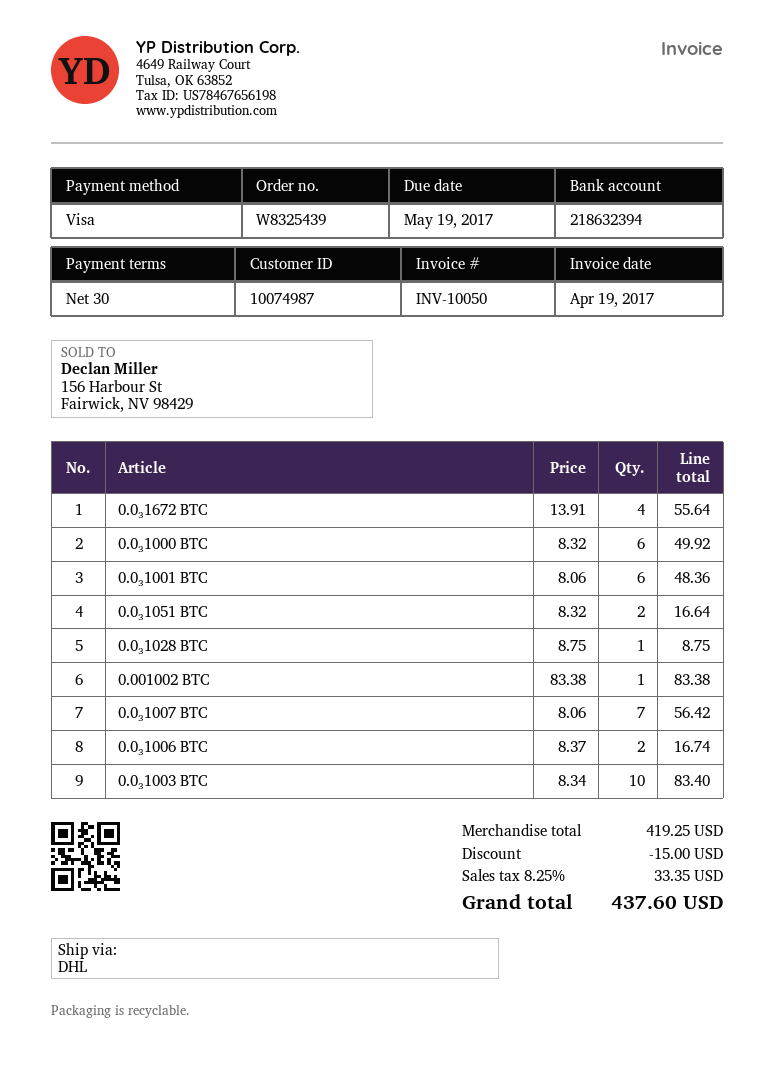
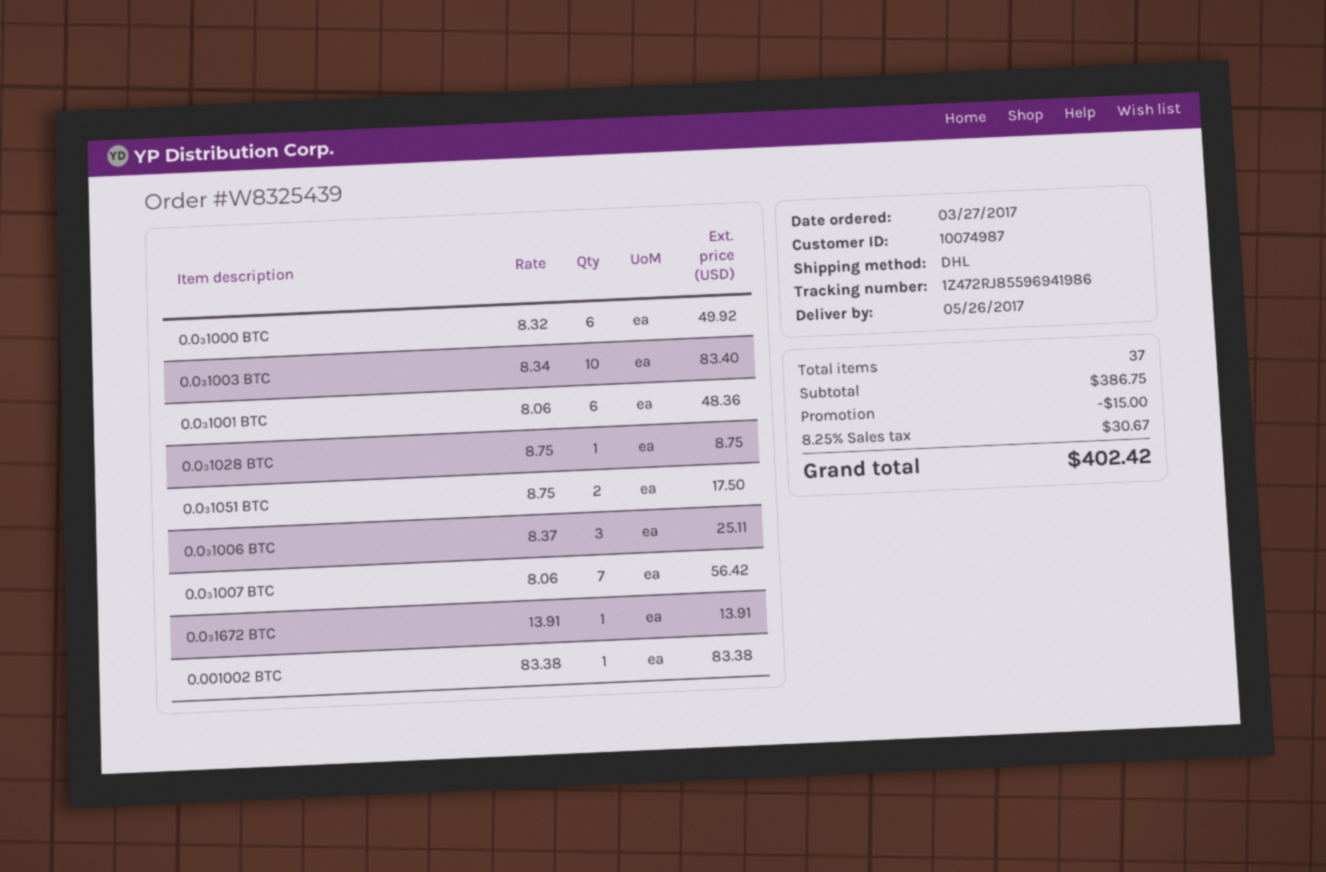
0.0₃1672 BTC: 4 x 13.91 = 55.64 -> 1 x 13.91 = 13.91
0.0₃1051 BTC: 2 x 8.32 = 16.64 -> 2 x 8.75 = 17.50
0.0₃1006 BTC: 2 x 8.37 = 16.74 -> 3 x 8.37 = 25.11
subtotal: 419.25 -> 386.75
tax: 8.25% = 33.35 -> 8.25% = 30.67
total: 437.60 -> 402.42

